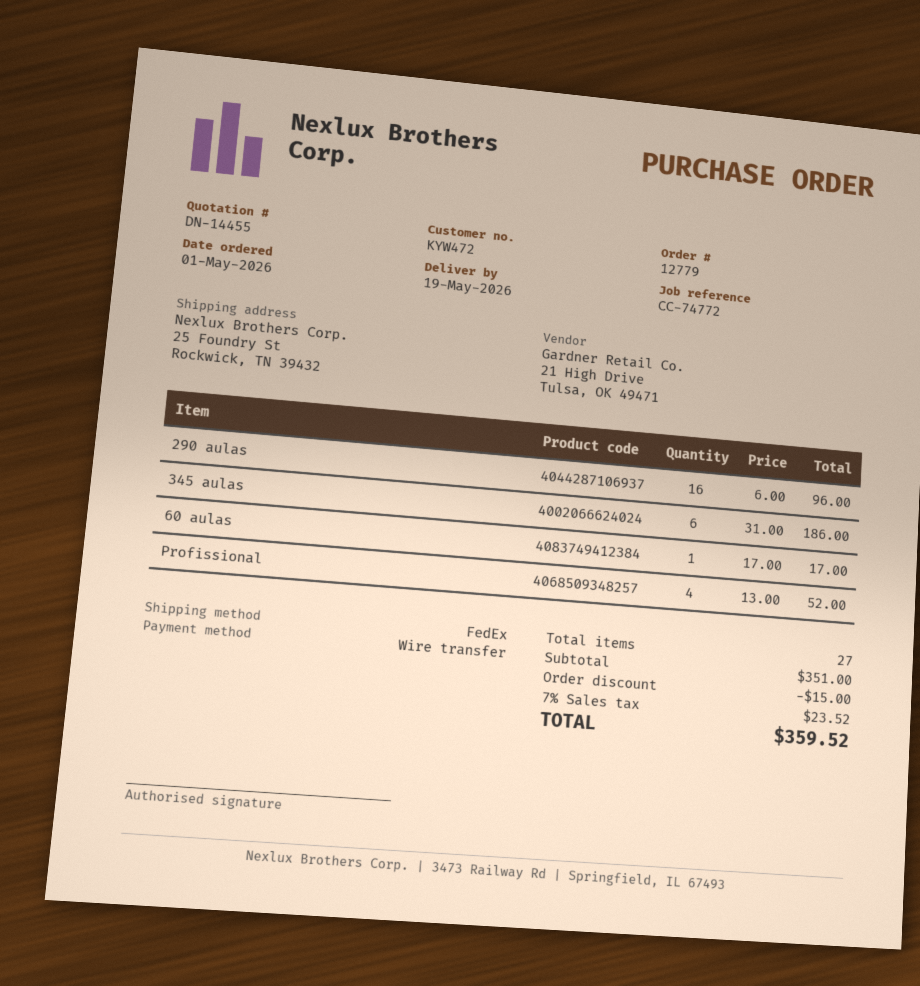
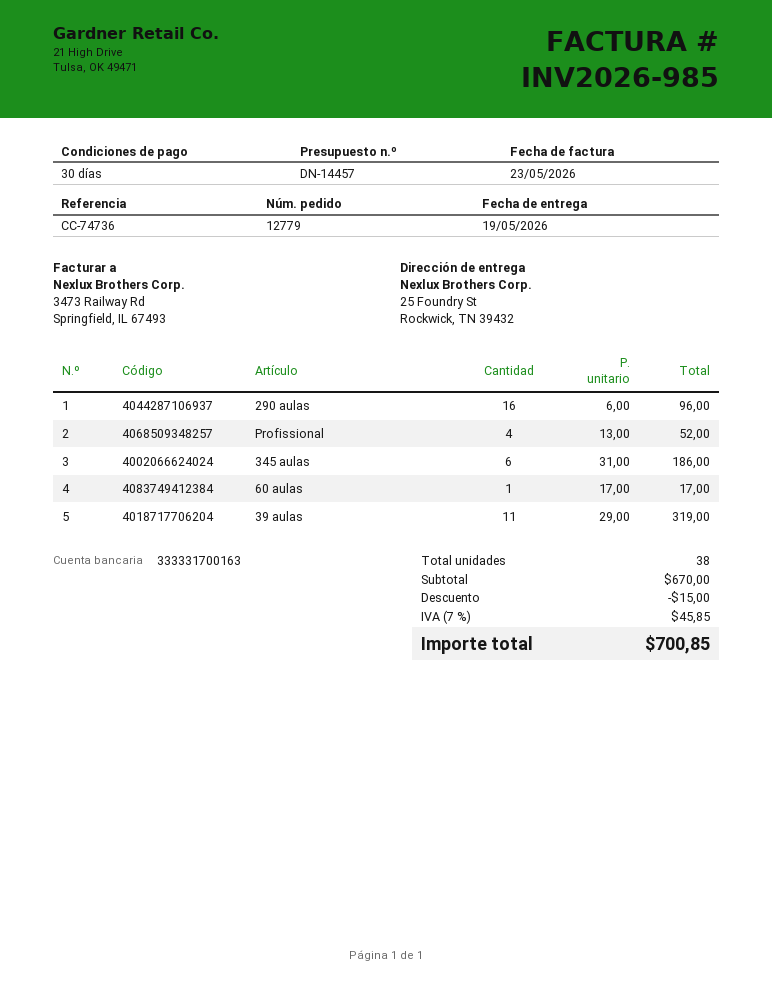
quote number: DN-14455 -> DN-14457
reference: CC-74772 -> CC-74736
39 aulas: none -> 11 x 29.00 = 319.00
total quantity: 27 -> 38
subtotal: 351.00 -> 670.00
tax: 7% = 23.52 -> 7% = 45.85
total: 359.52 -> 700.85

